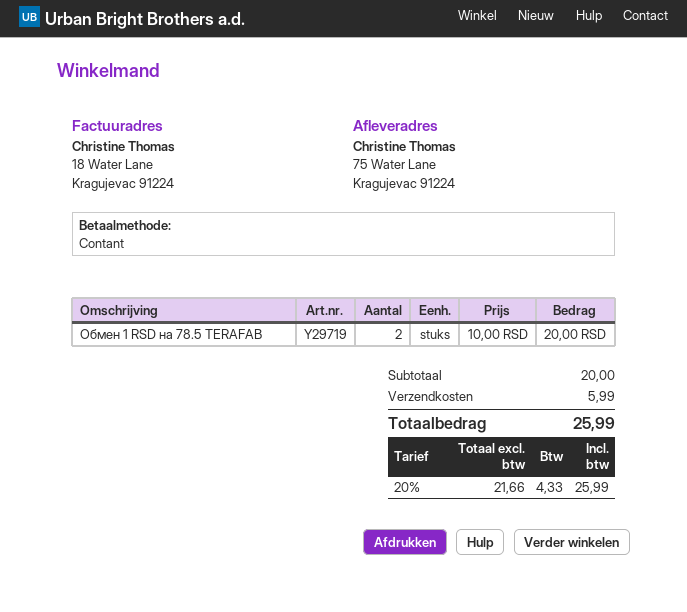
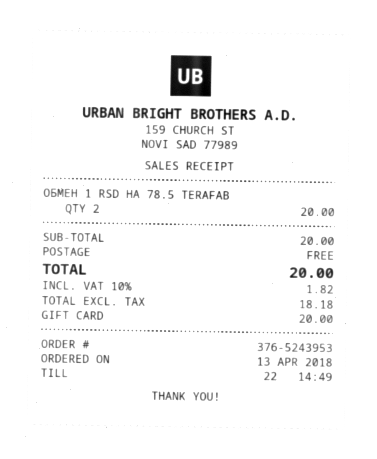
payment method: cash -> gift card
shipping: 5.99 -> 0.00
net: 21.66 -> 18.18
tax: 20% = 4.33 -> 10% = 1.82
total: 25.99 -> 20.00

